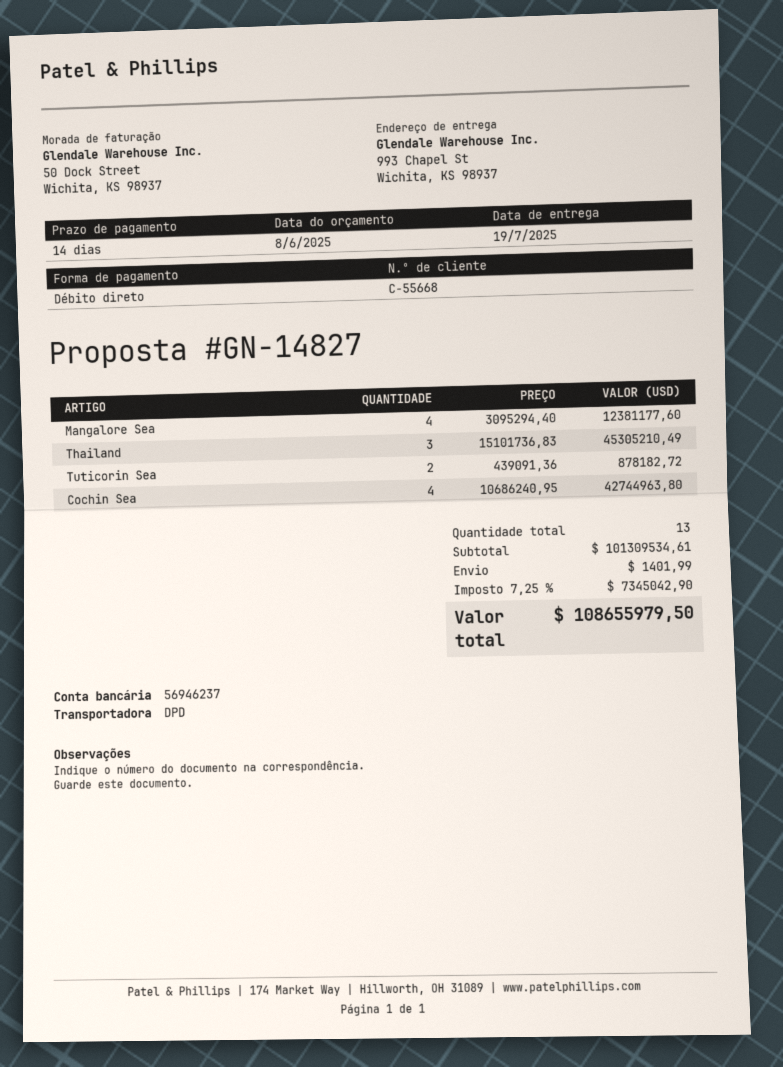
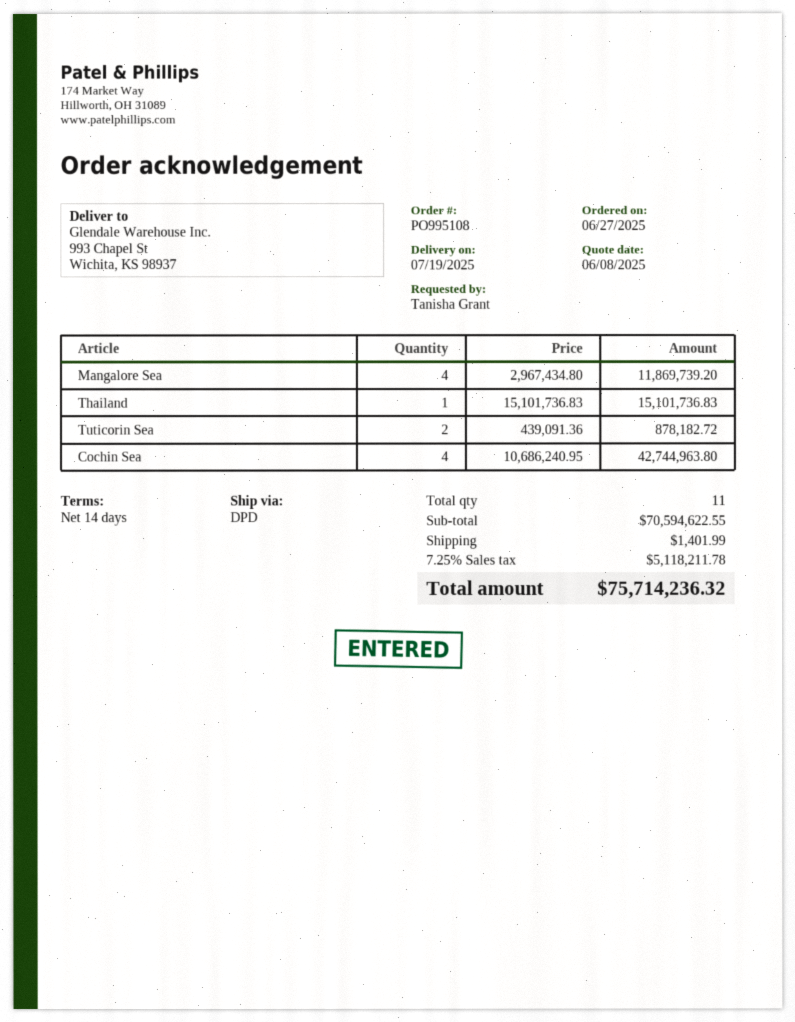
Mangalore Sea: 4 x 3095294.40 = 12381177.60 -> 4 x 2967434.80 = 11869739.20
Thailand: 3 x 15101736.83 = 45305210.49 -> 1 x 15101736.83 = 15101736.83
total quantity: 13 -> 11
subtotal: 101309534.61 -> 70594622.55
tax: 7.25% = 7345042.90 -> 7.25% = 5118211.78
total: 108655979.50 -> 75714236.32

